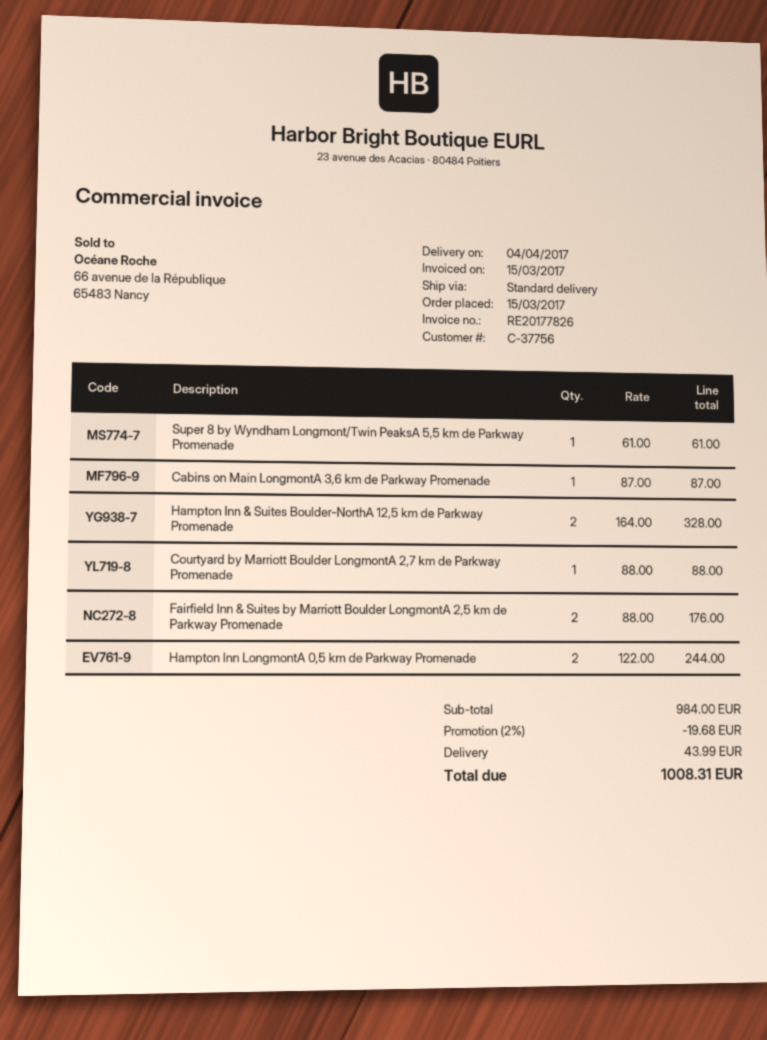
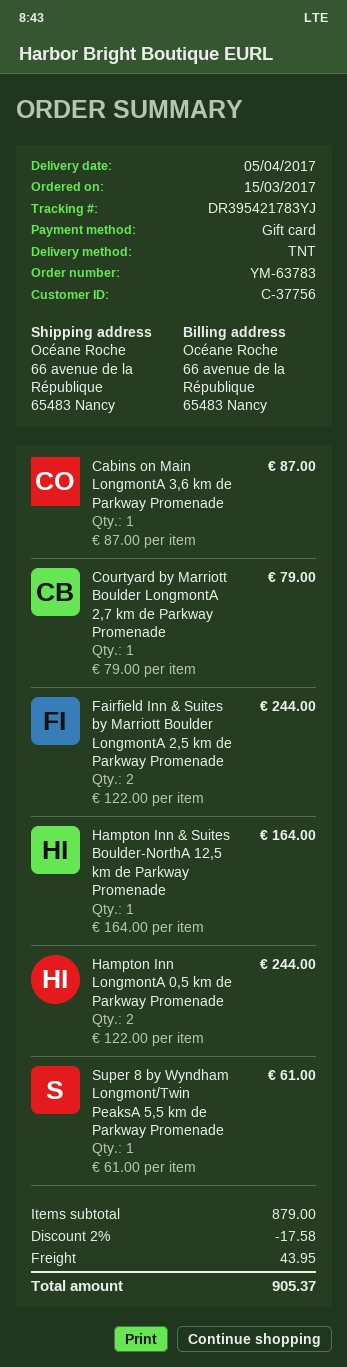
delivery date: 2017-04-04 -> 2017-04-05
shipping method: standard -> TNT
Hampton Inn & Suites Boulder-NorthA 12,5 km de Parkway Promenade: 2 x 164.00 = 328.00 -> 1 x 164.00 = 164.00
Courtyard by Marriott Boulder LongmontA 2,7 km de Parkway Promenade: 1 x 88.00 = 88.00 -> 1 x 79.00 = 79.00
Fairfield Inn & Suites by Marriott Boulder LongmontA 2,5 km de Parkway Promenade: 2 x 88.00 = 176.00 -> 2 x 122.00 = 244.00
subtotal: 984.00 -> 879.00
discount: 2% = 19.68 -> 2% = 17.58
shipping: 43.99 -> 43.95
total: 1008.31 -> 905.37

